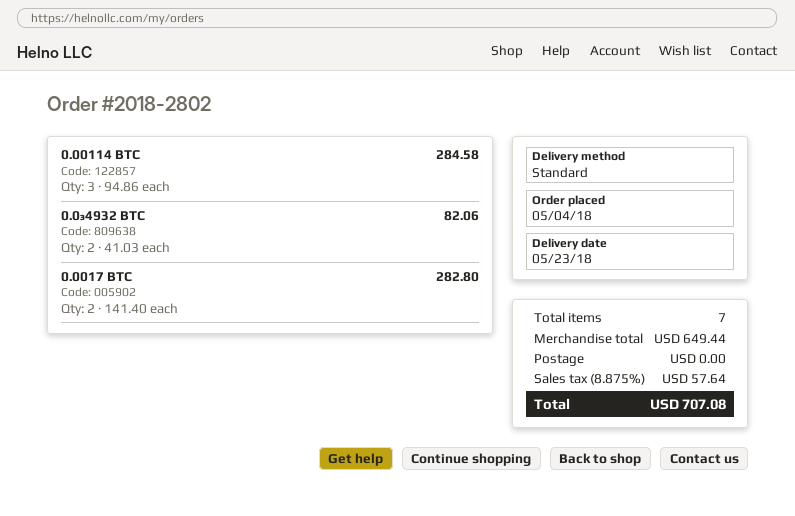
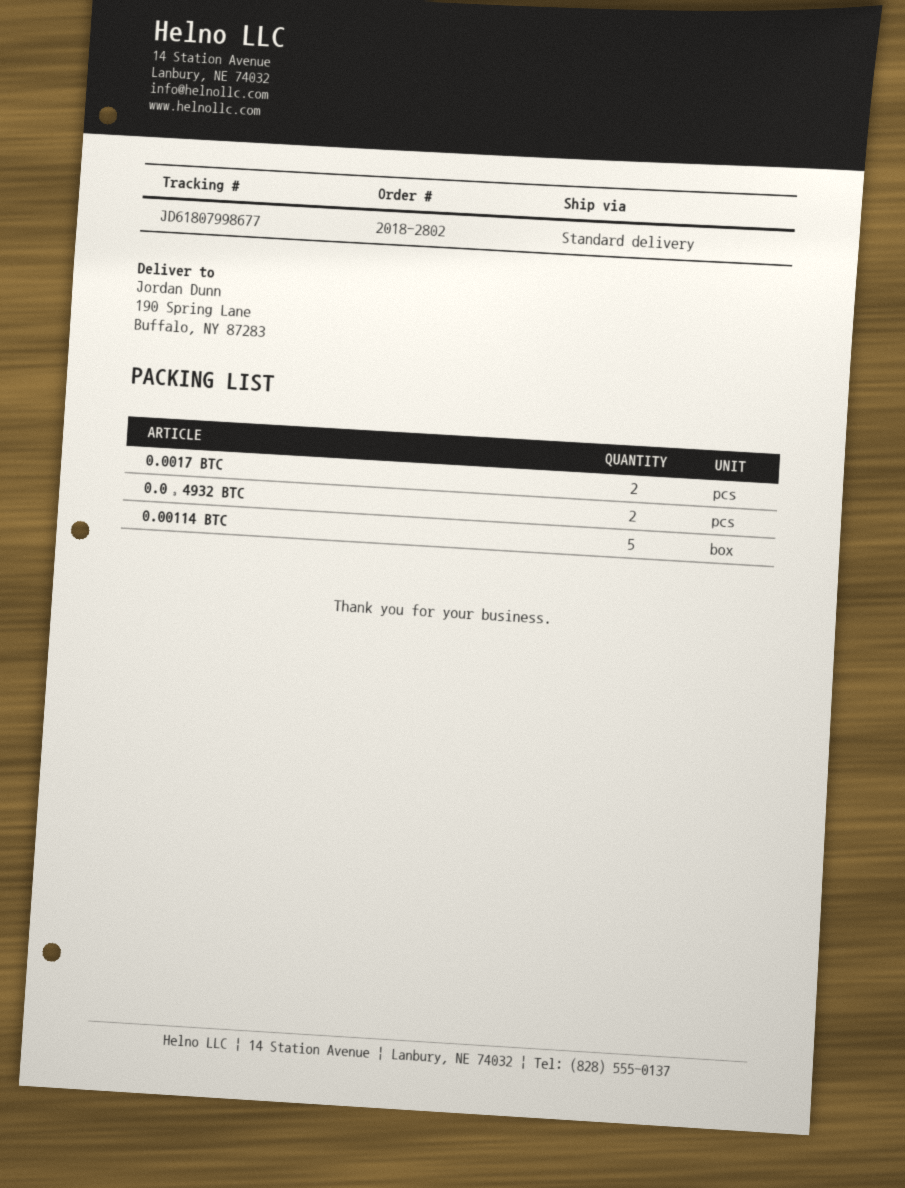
0.00114 BTC: 3 -> 5

